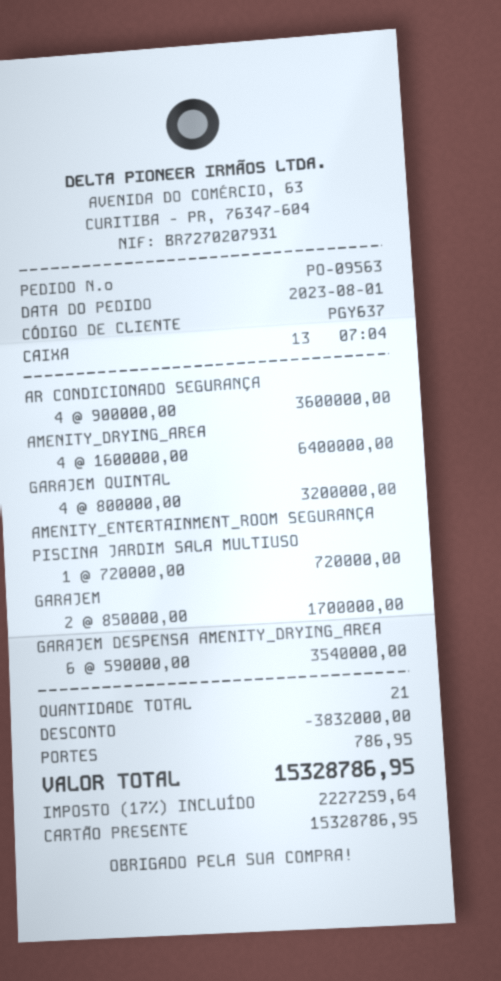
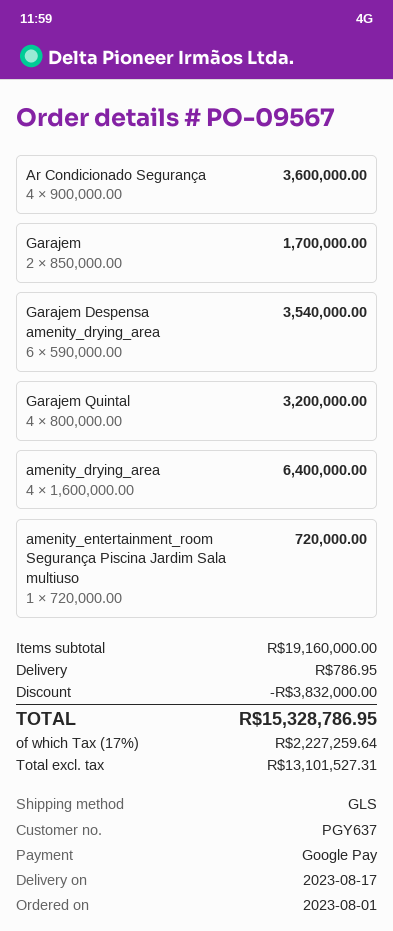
order number: PO-09563 -> PO-09567
payment method: gift card -> Google Pay

